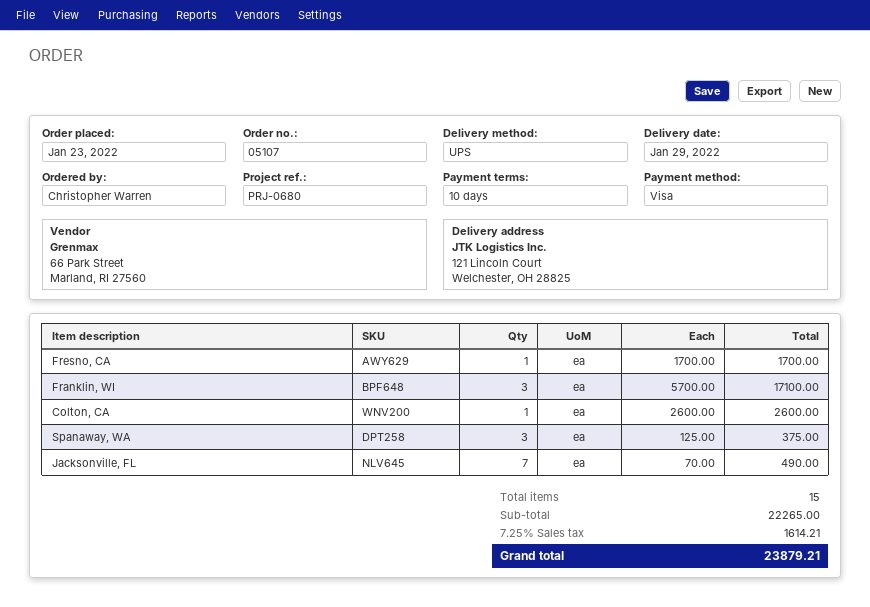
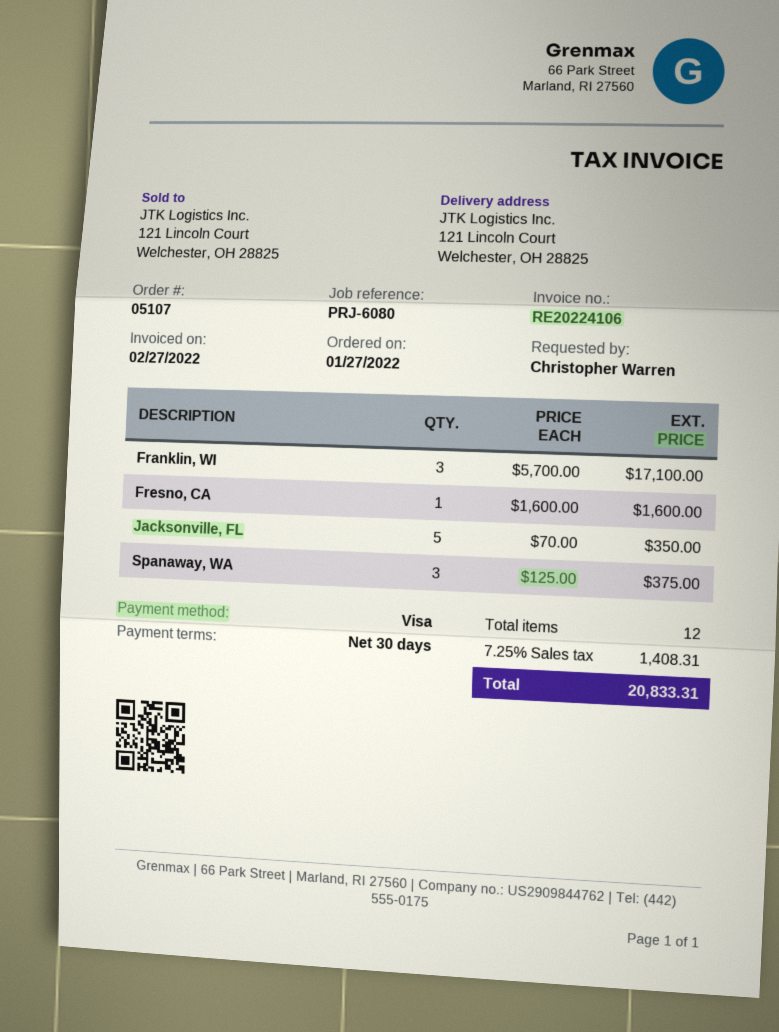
order date: 2022-01-23 -> 2022-01-27
payment terms: 10 days -> 30 days
reference: PRJ-0680 -> PRJ-6080
Fresno, CA: 1 x 1700.00 = 1700.00 -> 1 x 1600.00 = 1600.00
Colton, CA: 1 x 2600.00 = 2600.00 -> none
Jacksonville, FL: 7 x 70.00 = 490.00 -> 5 x 70.00 = 350.00
total quantity: 15 -> 12
tax: 7.25% = 1614.21 -> 7.25% = 1408.31
total: 23879.21 -> 20833.31

